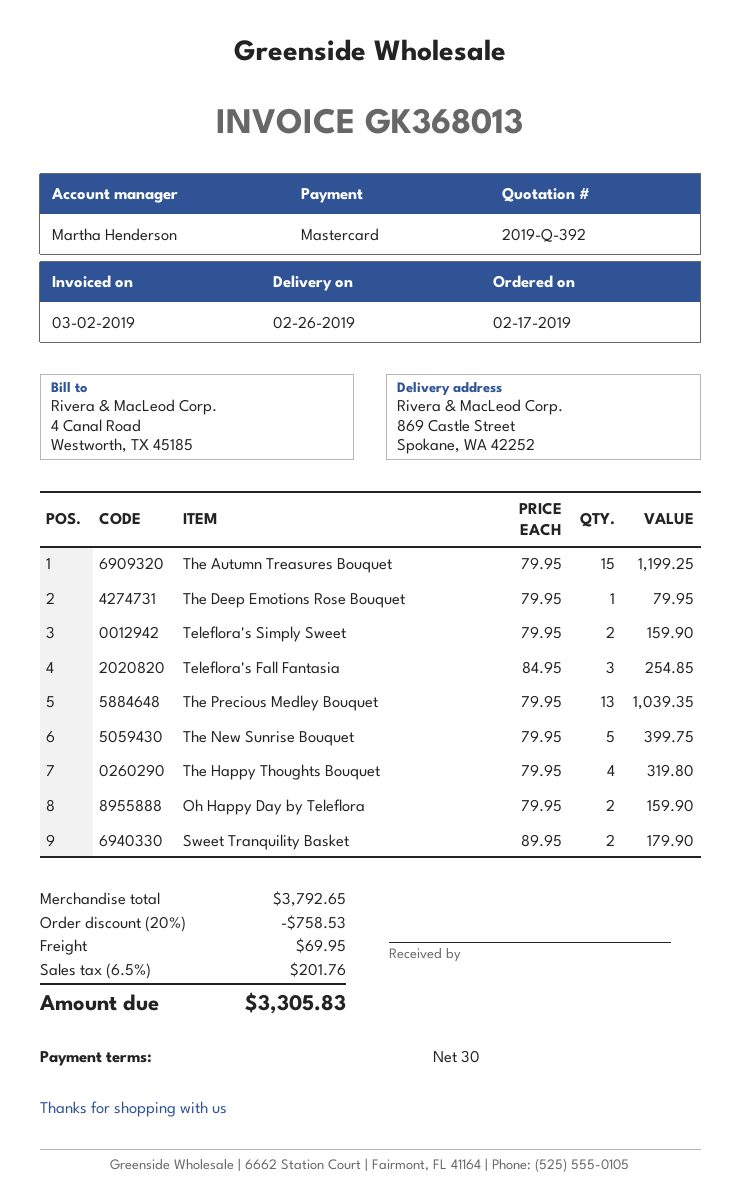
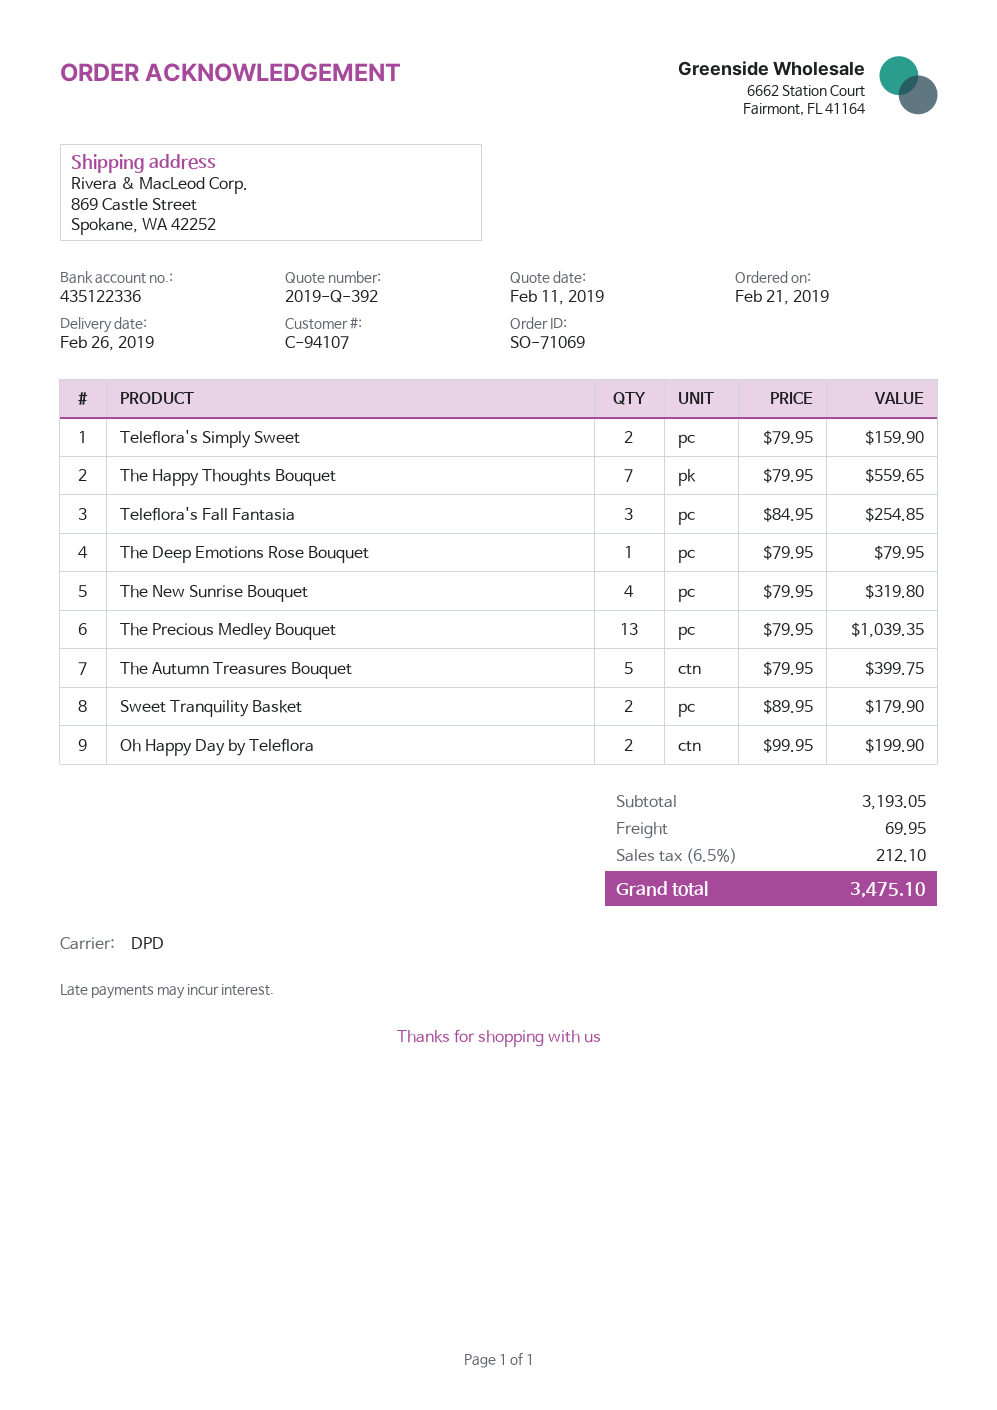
order date: 2019-02-17 -> 2019-02-21
The Autumn Treasures Bouquet: 15 x 79.95 = 1199.25 -> 5 x 79.95 = 399.75
The New Sunrise Bouquet: 5 x 79.95 = 399.75 -> 4 x 79.95 = 319.80
The Happy Thoughts Bouquet: 4 x 79.95 = 319.80 -> 7 x 79.95 = 559.65
Oh Happy Day by Teleflora: 2 x 79.95 = 159.90 -> 2 x 99.95 = 199.90
subtotal: 3792.65 -> 3193.05
discount: 20% = 758.53 -> none
tax: 6.5% = 201.76 -> 6.5% = 212.10
total: 3305.83 -> 3475.10

